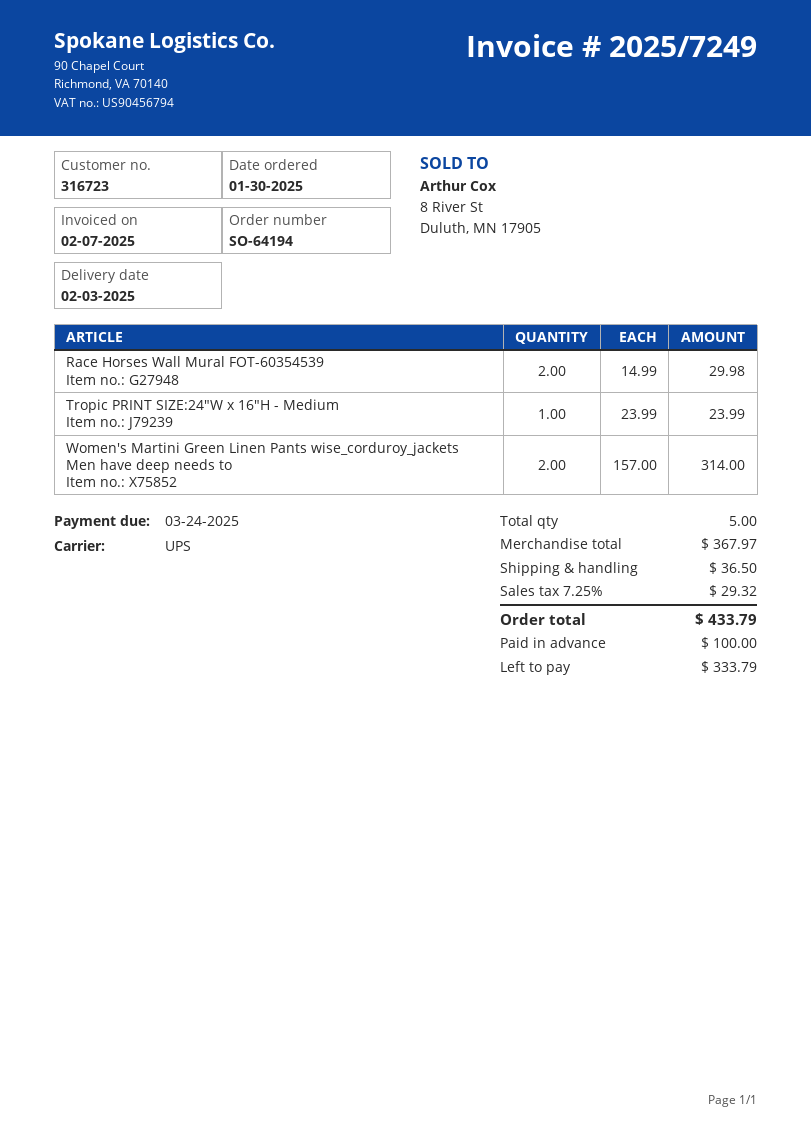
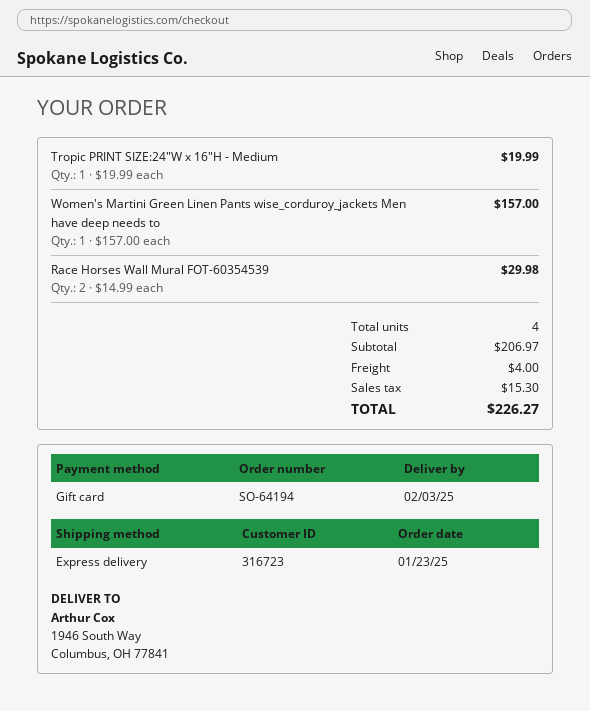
order date: 2025-01-30 -> 2025-01-23
shipping method: UPS -> express
Tropic PRINT SIZE:24"W x 16"H - Medium: 1 x 23.99 = 23.99 -> 1 x 19.99 = 19.99
Women's Martini Green Linen Pants wise_corduroy_jackets Men have deep needs to: 2 x 157.00 = 314.00 -> 1 x 157.00 = 157.00
total quantity: 5 -> 4
subtotal: 367.97 -> 206.97
shipping: 36.50 -> 4.00
tax: 29.32 -> 15.30
total: 433.79 -> 226.27

